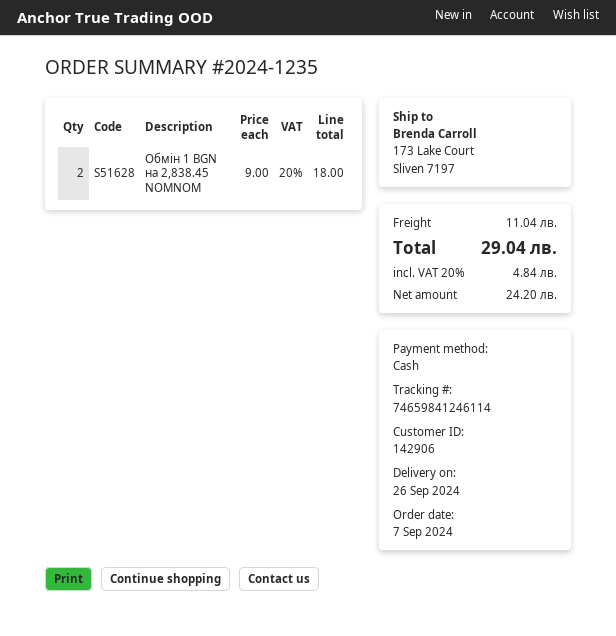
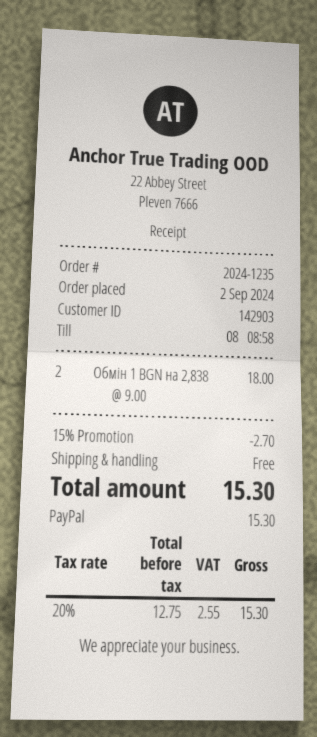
order date: 2024-09-07 -> 2024-09-02
customer number: 142906 -> 142903
payment method: cash -> PayPal
discount: none -> 15% = 2.70
shipping: 11.04 -> 0.00
net: 24.20 -> 12.75
tax: 20% = 4.84 -> 20% = 2.55
total: 29.04 -> 15.30

